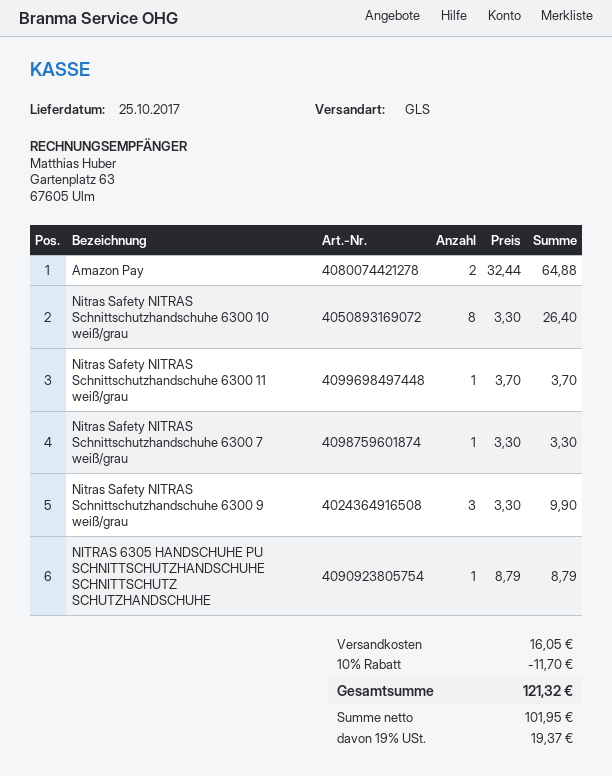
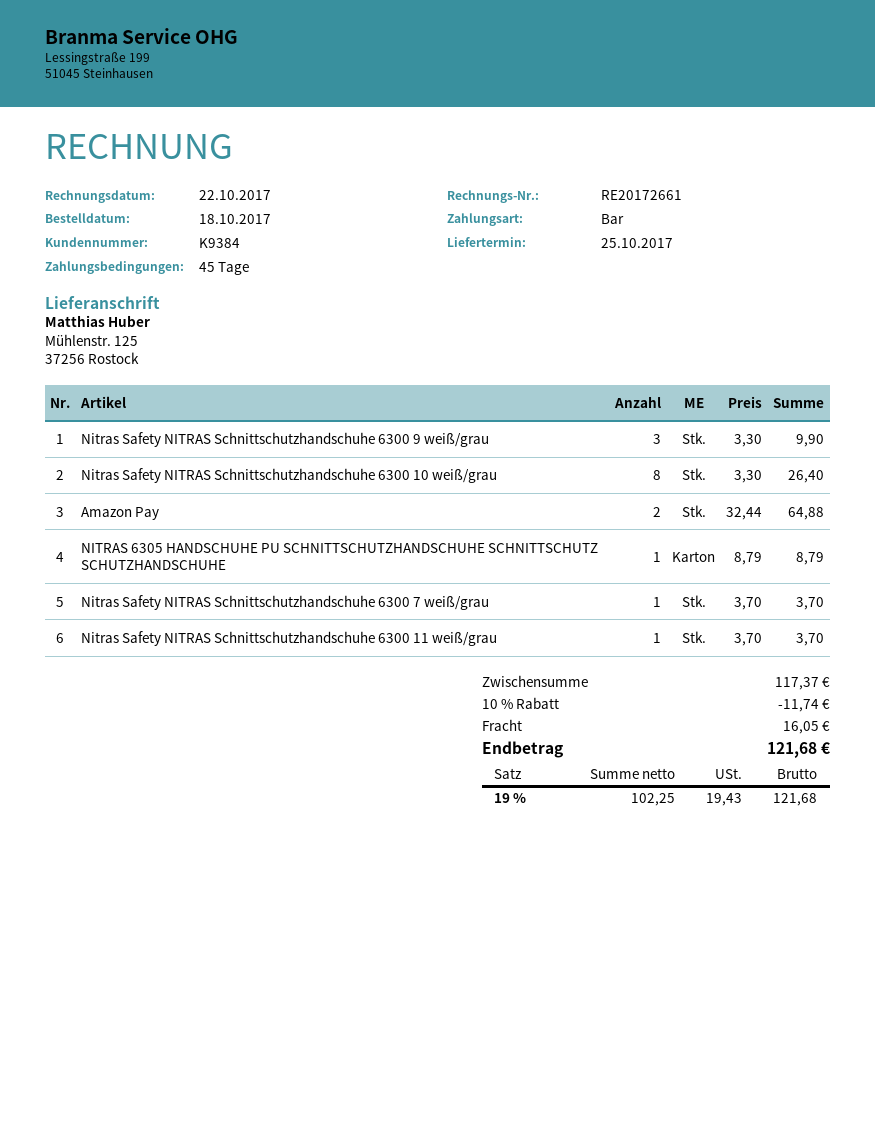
Nitras Safety NITRAS Schnittschutzhandschuhe 6300 7 weiß/grau: 1 x 3.30 = 3.30 -> 1 x 3.70 = 3.70
discount: 10% = 11.70 -> 10% = 11.74
net: 101.95 -> 102.25
tax: 19% = 19.37 -> 19% = 19.43
total: 121.32 -> 121.68

